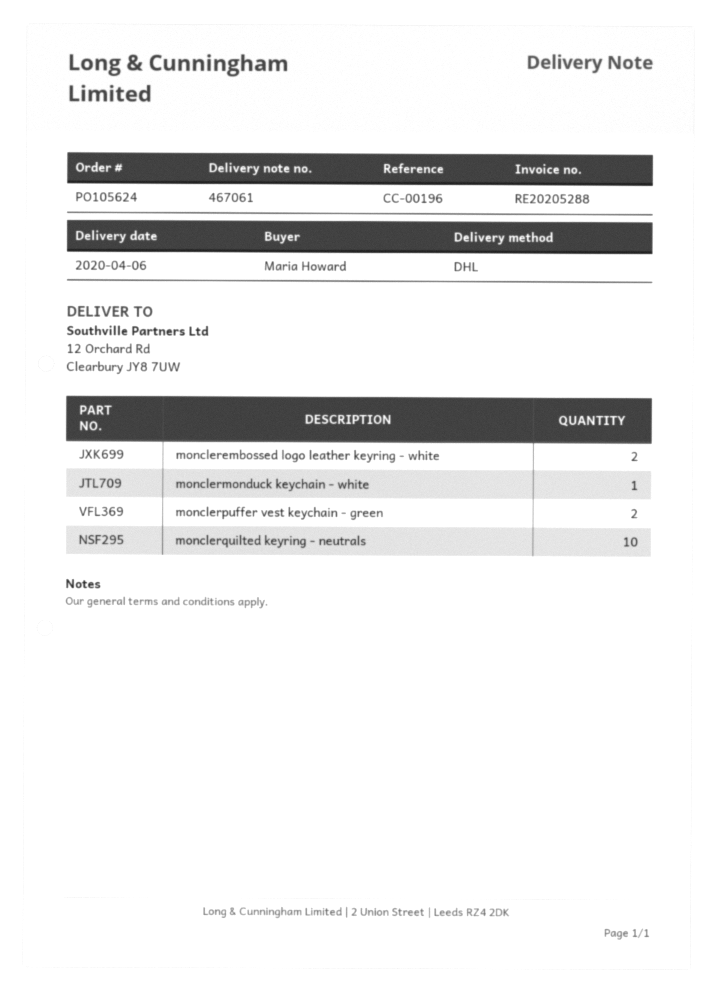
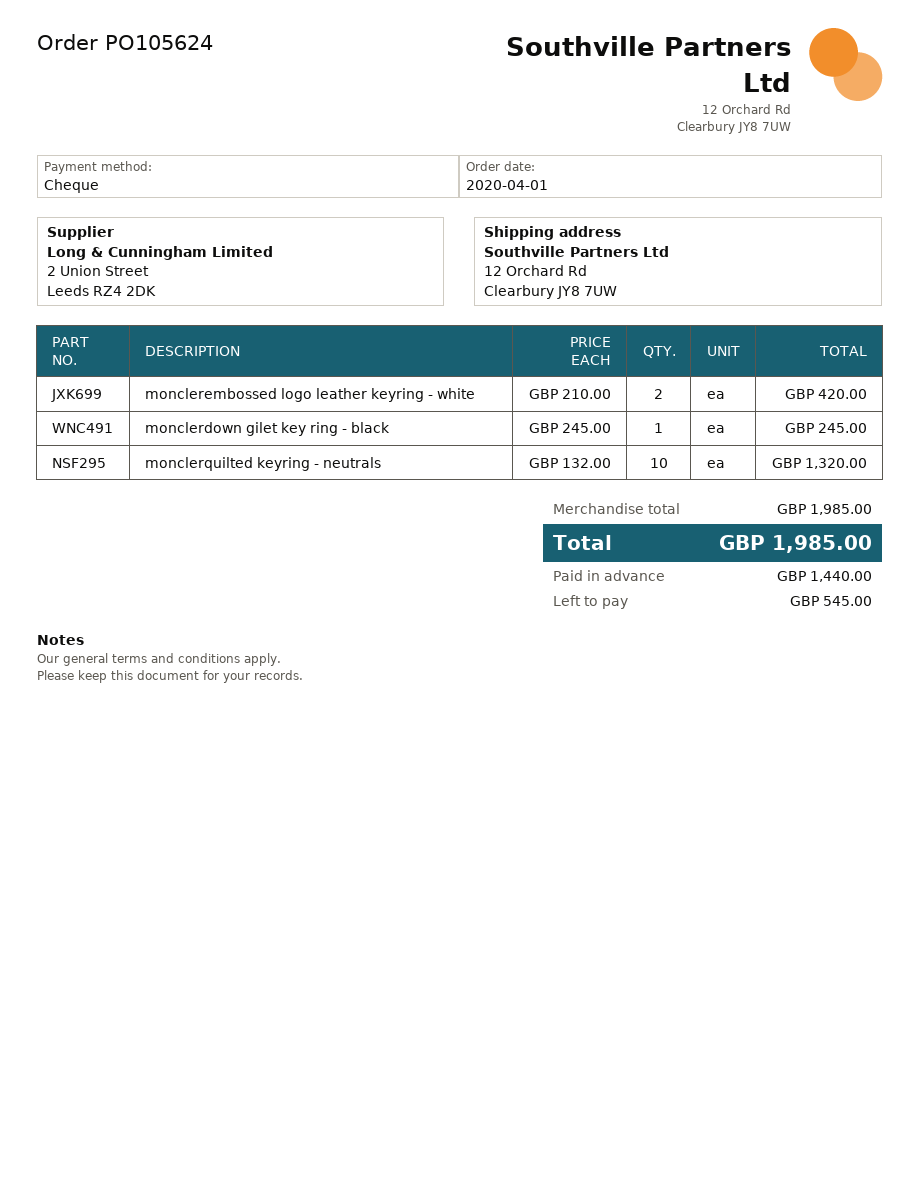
monclermonduck keychain - white: 1 -> none
monclerpuffer vest keychain - green: 2 -> none
monclerdown gilet key ring - black: none -> 1

